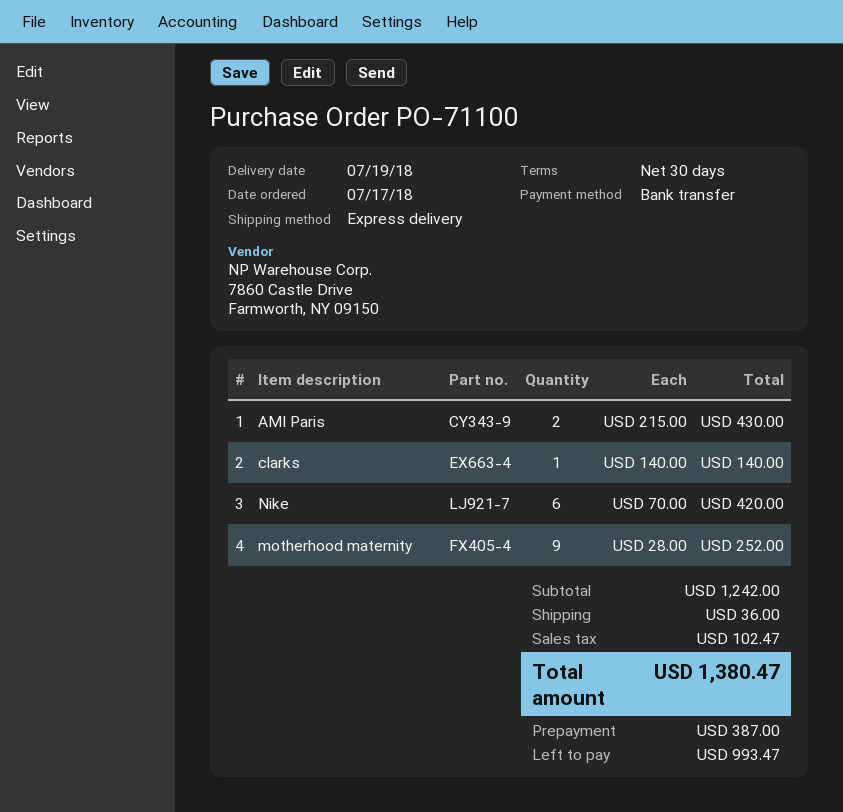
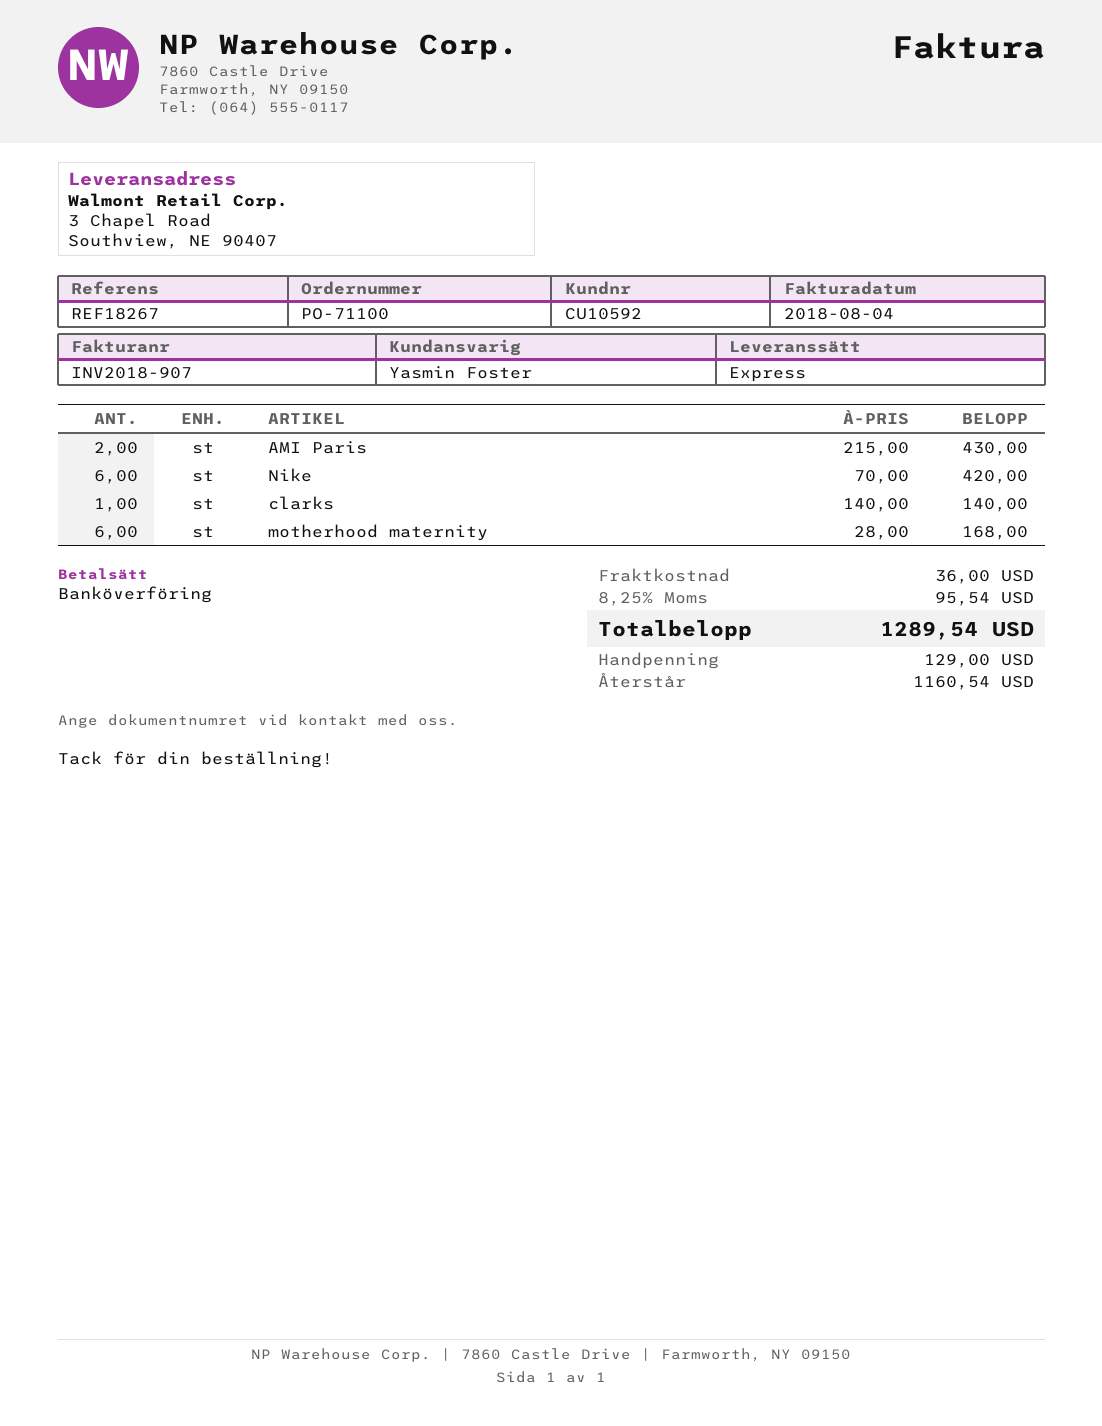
motherhood maternity: 9 x 28.00 = 252.00 -> 6 x 28.00 = 168.00
tax: 102.47 -> 95.54
total: 1380.47 -> 1289.54
deposit: 387.00 -> 129.00
balance: 993.47 -> 1160.54

